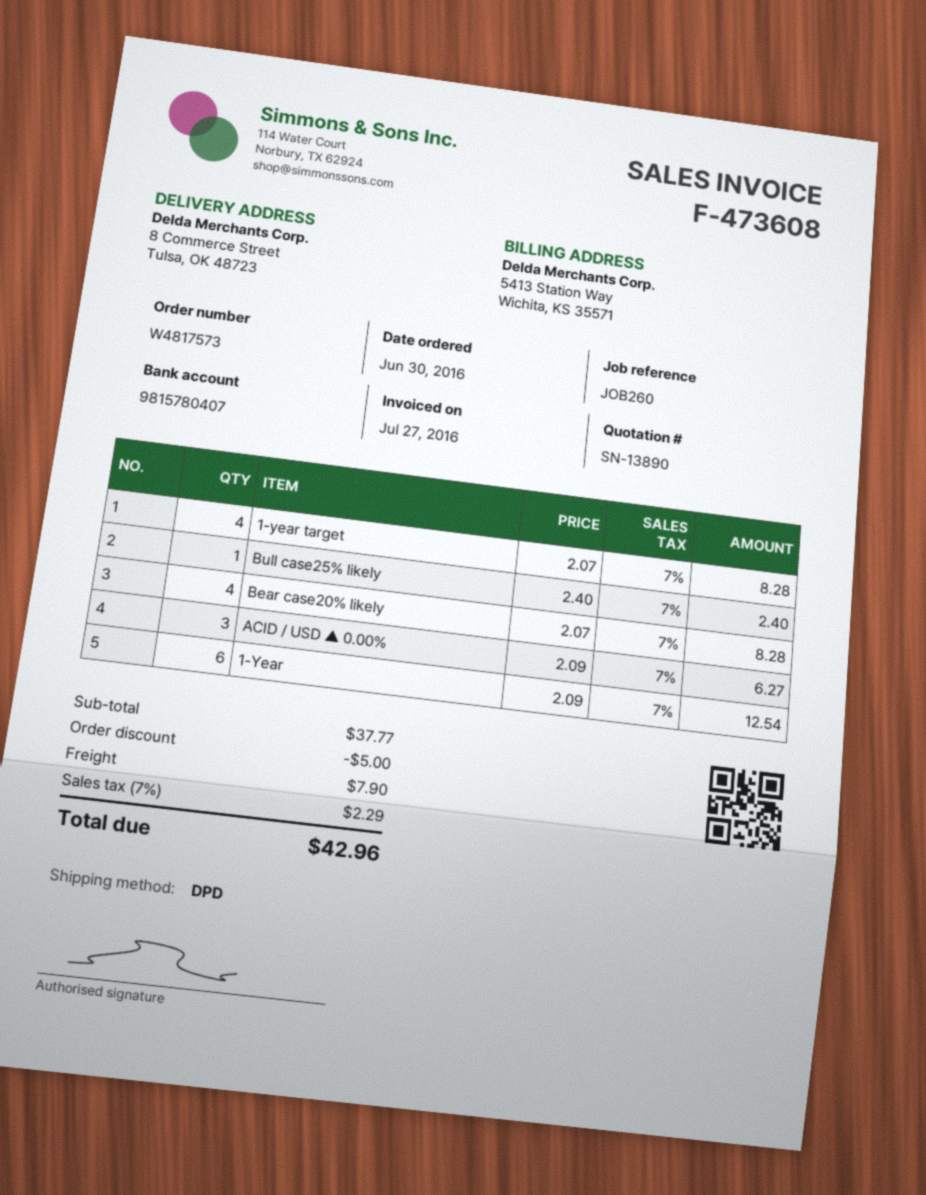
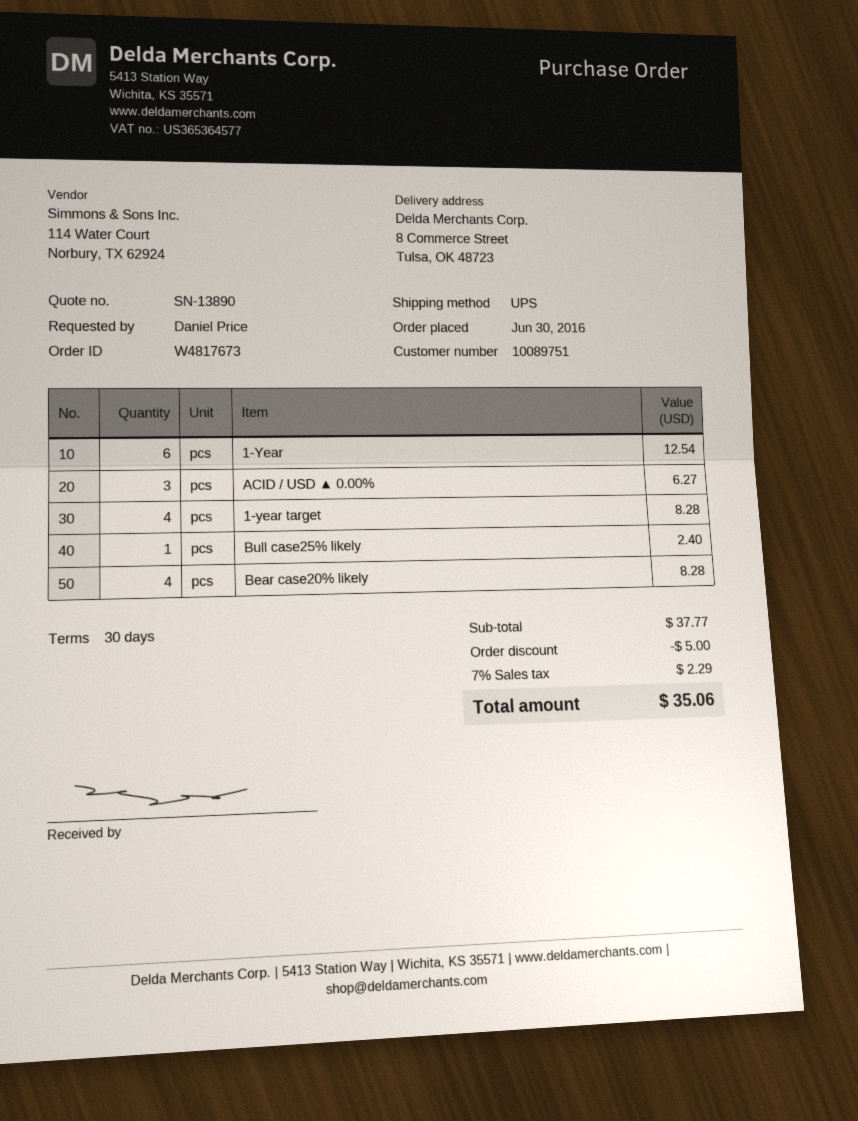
order number: W4817573 -> W4817673
shipping method: DPD -> UPS
shipping: 7.90 -> none
total: 42.96 -> 35.06

